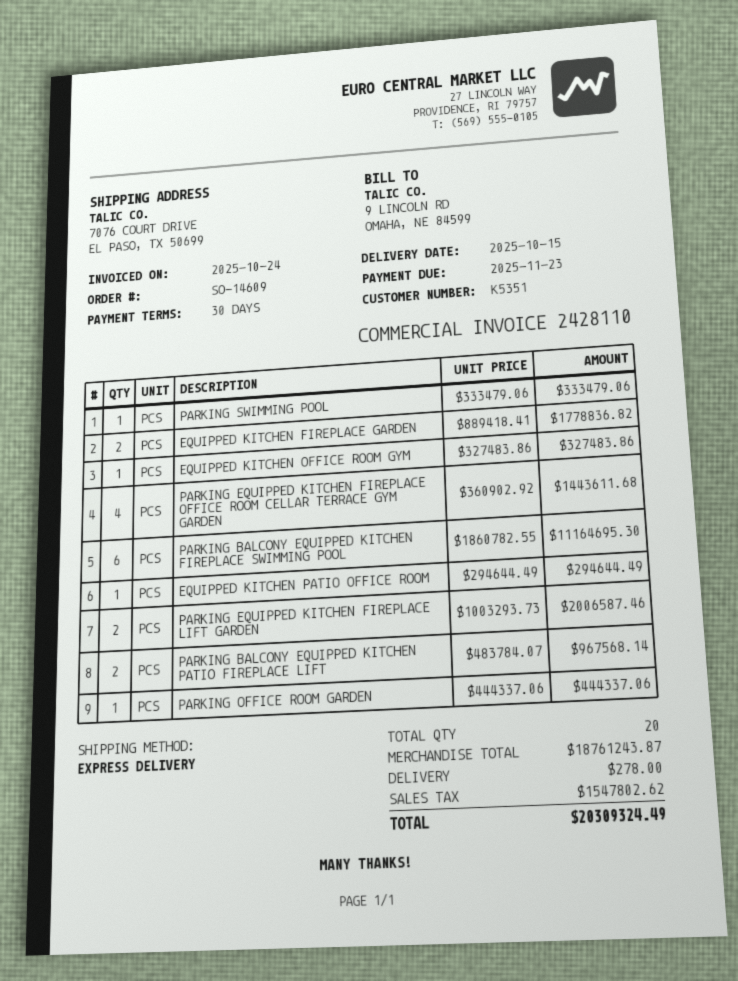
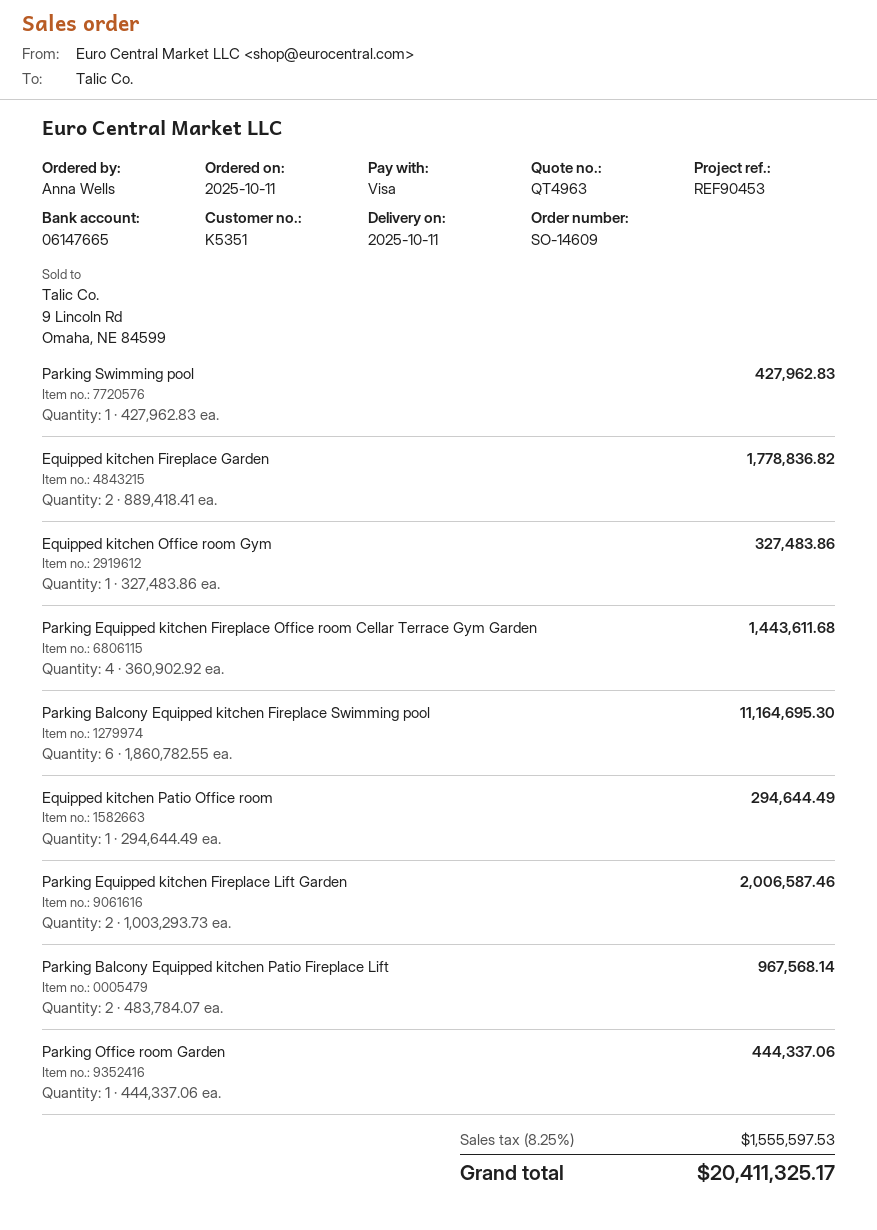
delivery date: 2025-10-15 -> 2025-10-11
PARKING SWIMMING POOL: 1 x 333479.06 = 333479.06 -> 1 x 427962.83 = 427962.83
shipping: 278.00 -> none
tax: 1547802.62 -> 1555597.53
total: 20309324.49 -> 20411325.17

